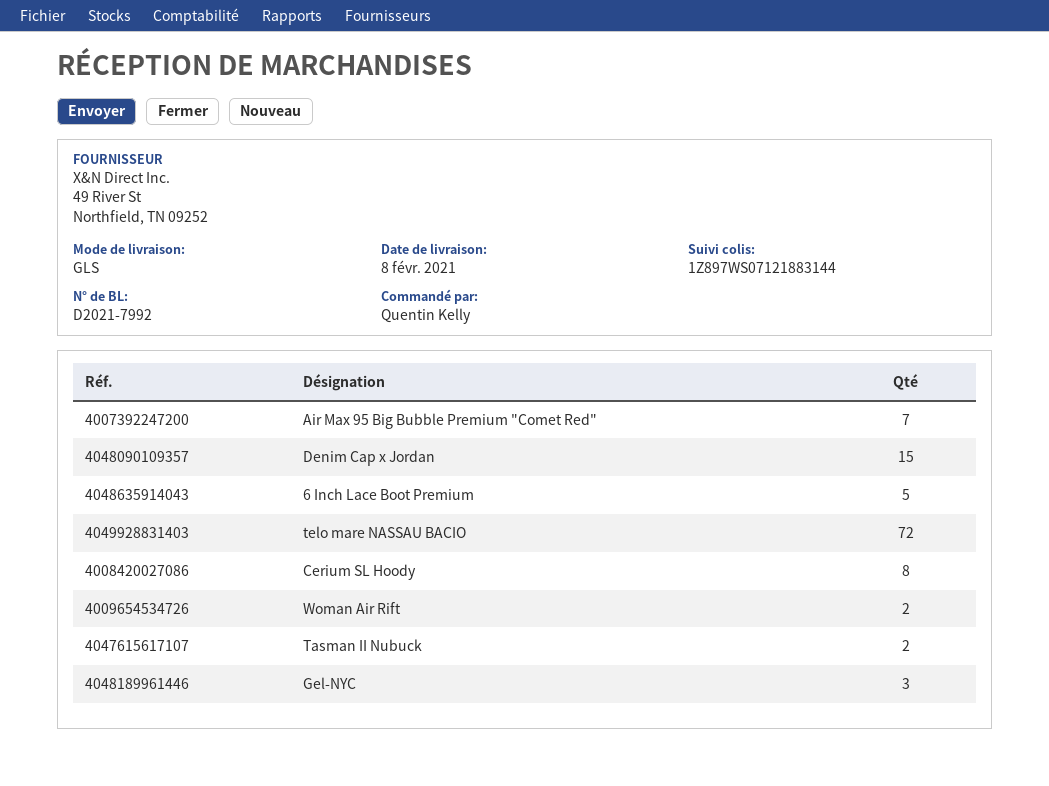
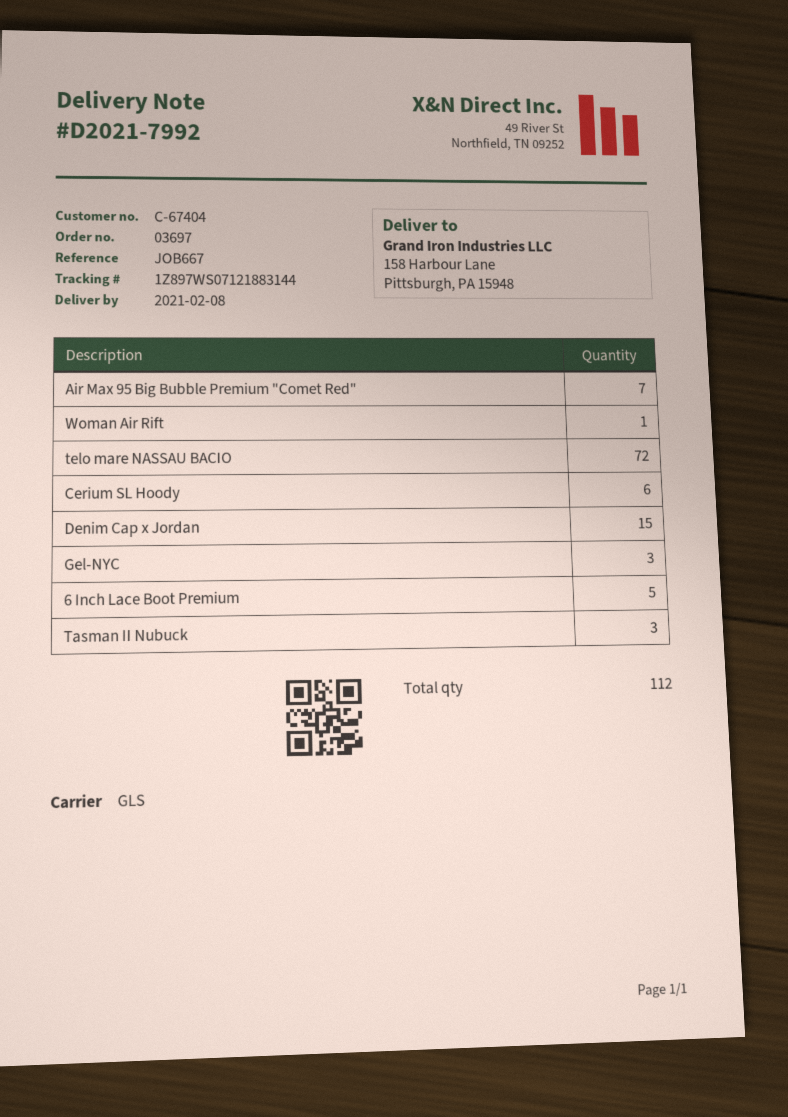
Cerium SL Hoody: 8 -> 6
Woman Air Rift: 2 -> 1
Tasman II Nubuck: 2 -> 3

